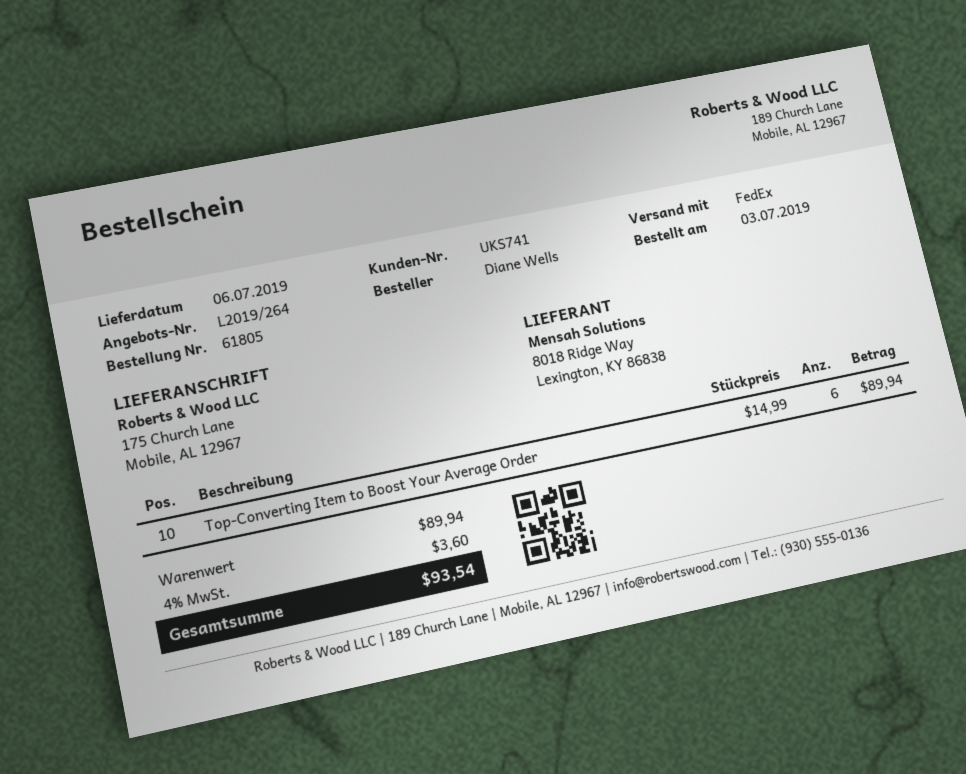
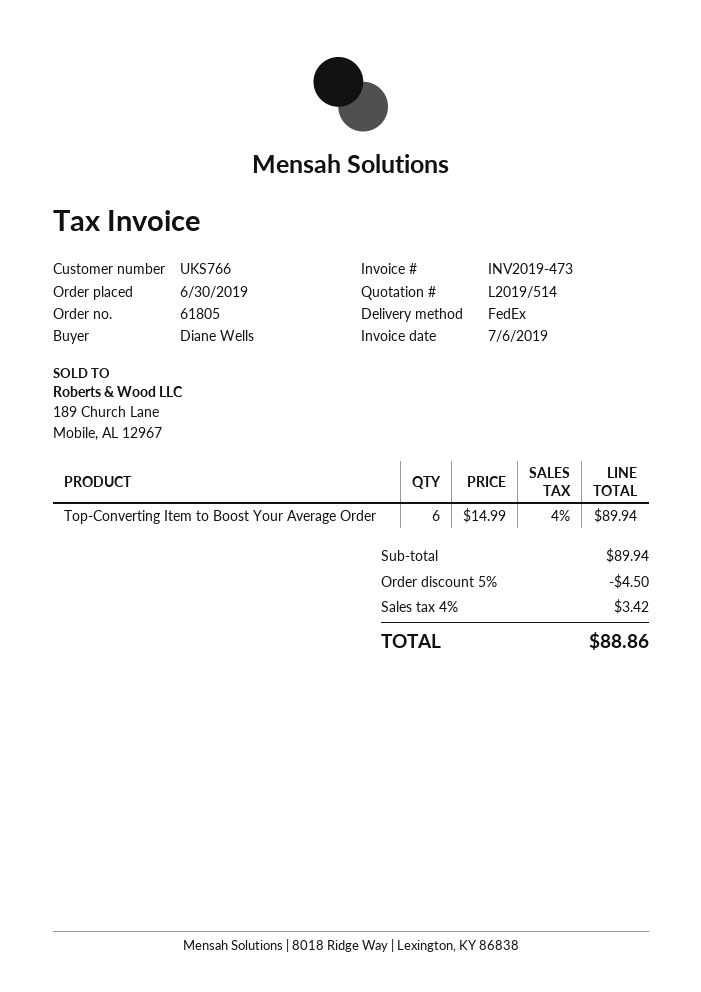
quote number: L2019/264 -> L2019/514
order date: 2019-07-03 -> 2019-06-30
customer number: UKS741 -> UKS766
discount: none -> 5% = 4.50
tax: 4% = 3.60 -> 4% = 3.42
total: 93.54 -> 88.86

